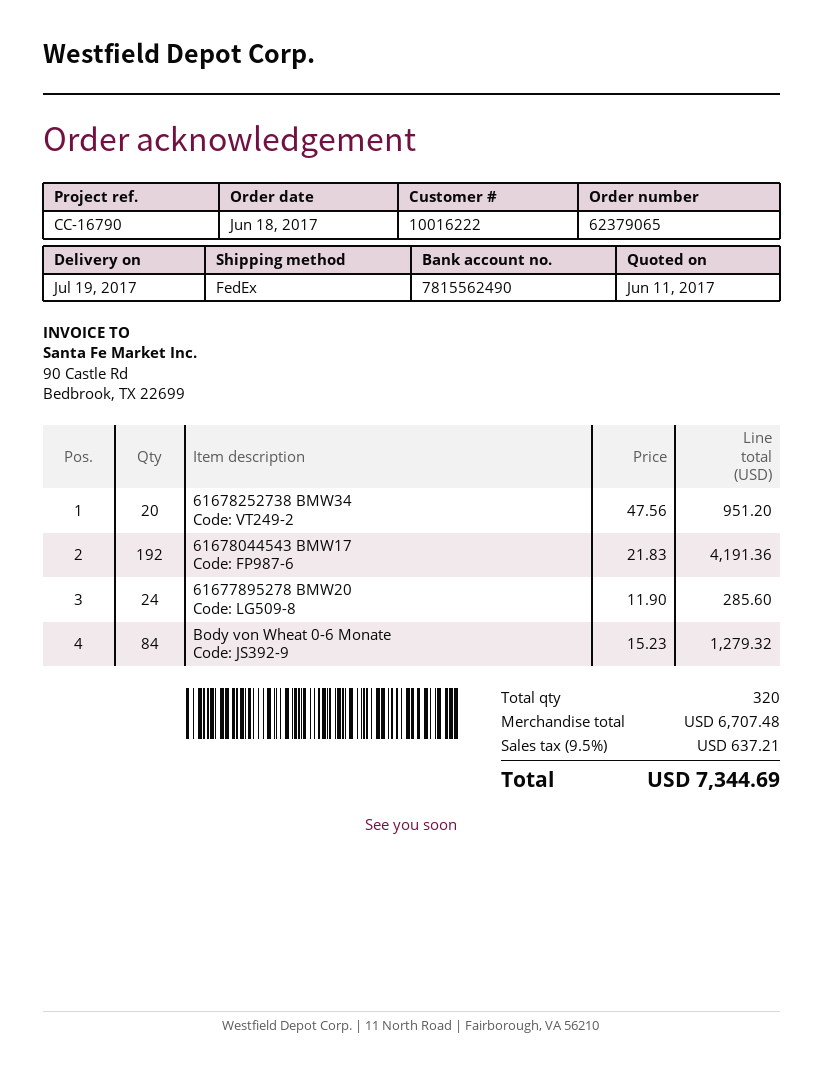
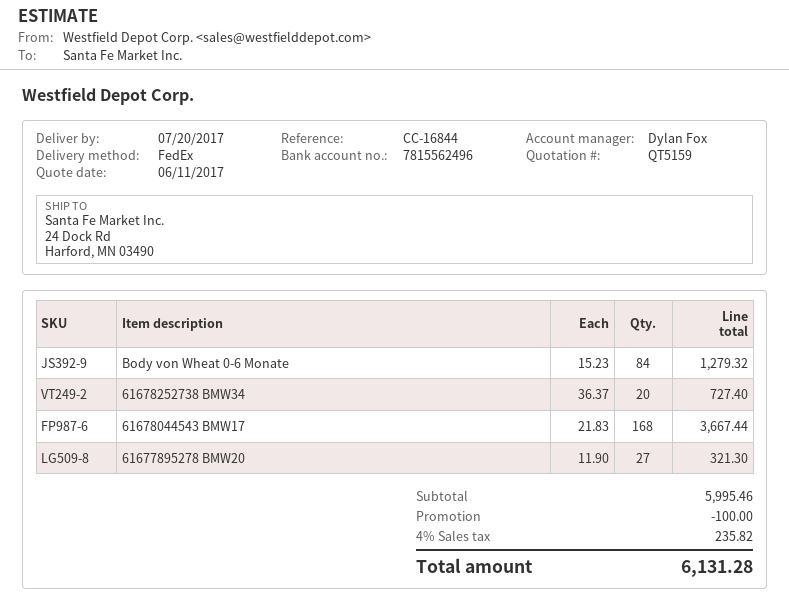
delivery date: 2017-07-19 -> 2017-07-20
reference: CC-16790 -> CC-16844
bank account: 7815562490 -> 7815562496
61678252738 BMW34: 20 x 47.56 = 951.20 -> 20 x 36.37 = 727.40
61678044543 BMW17: 192 x 21.83 = 4191.36 -> 168 x 21.83 = 3667.44
61677895278 BMW20: 24 x 11.90 = 285.60 -> 27 x 11.90 = 321.30
subtotal: 6707.48 -> 5995.46
discount: none -> 100.00
tax: 9.5% = 637.21 -> 4% = 235.82
total: 7344.69 -> 6131.28

